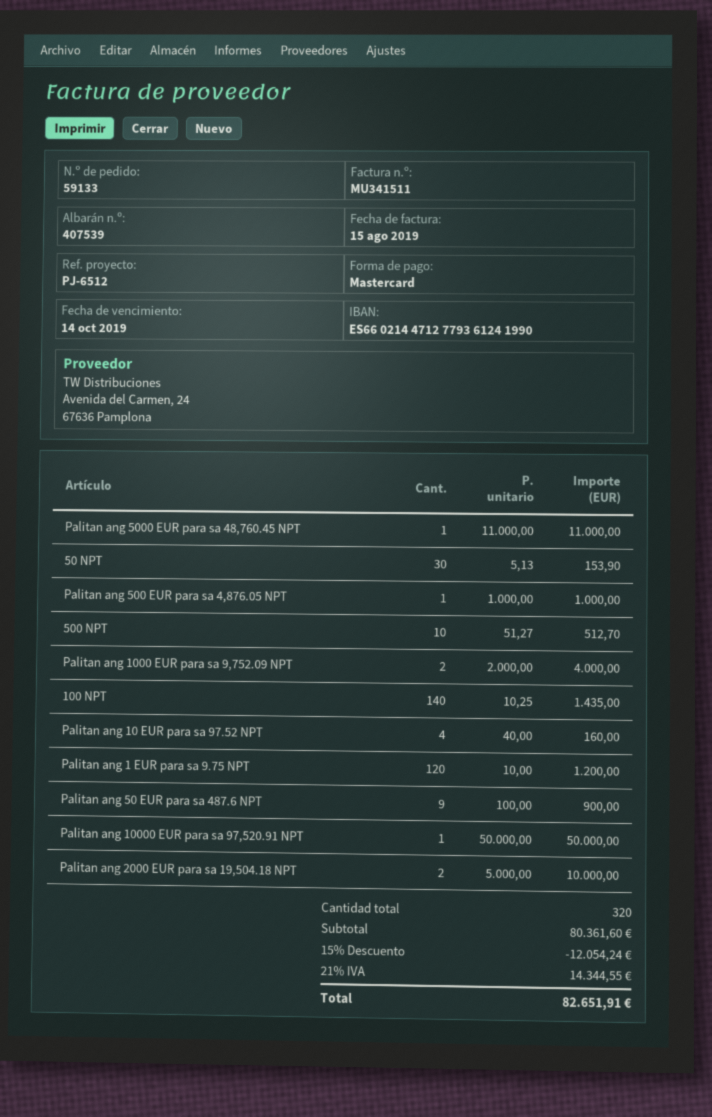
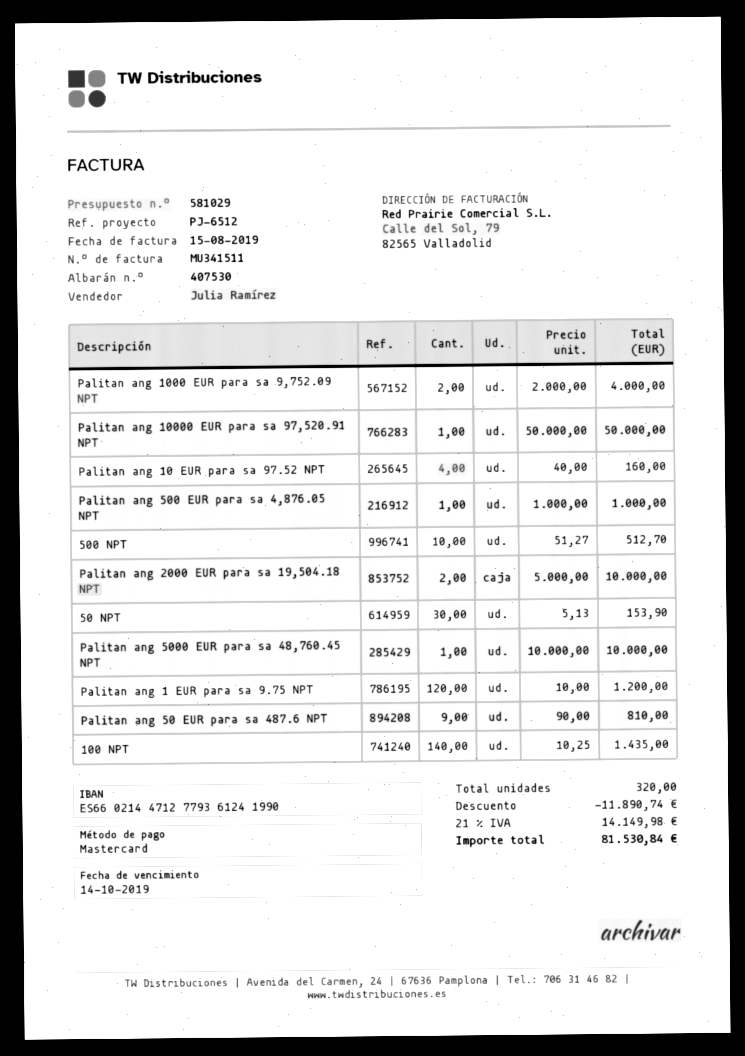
delivery note number: 407539 -> 407530
Palitan ang 5000 EUR para sa 48,760.45 NPT: 1 x 11000.00 = 11000.00 -> 1 x 10000.00 = 10000.00
Palitan ang 50 EUR para sa 487.6 NPT: 9 x 100.00 = 900.00 -> 9 x 90.00 = 810.00
discount: 12054.24 -> 11890.74
tax: 21% = 14344.55 -> 21% = 14149.98
total: 82651.91 -> 81530.84

